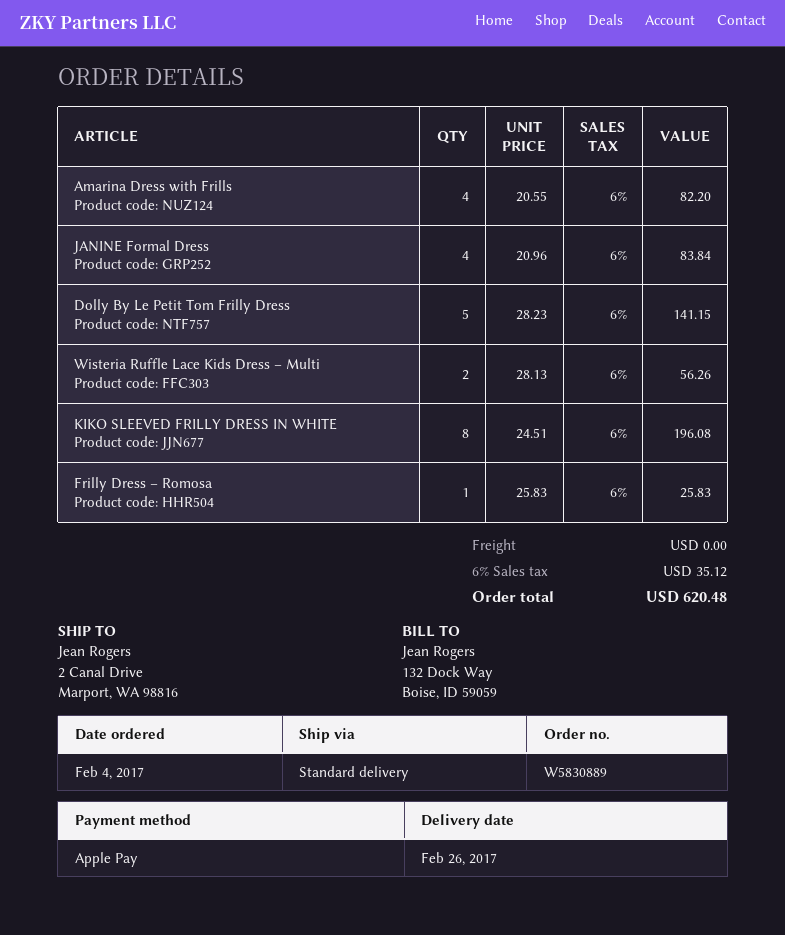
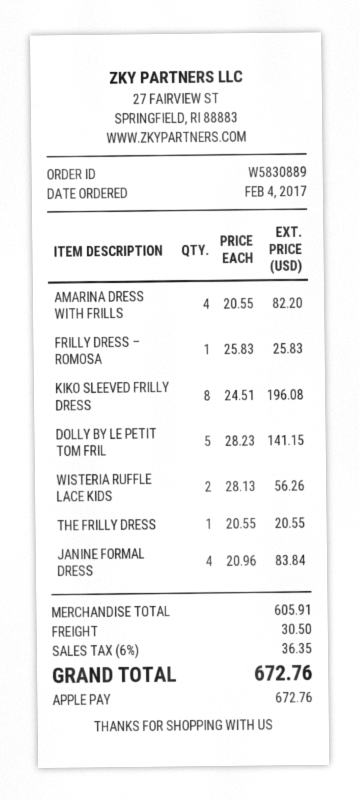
THE FRILLY DRESS: none -> 1 x 20.55 = 20.55
shipping: 0.00 -> 30.50
tax: 6% = 35.12 -> 6% = 36.35
total: 620.48 -> 672.76

